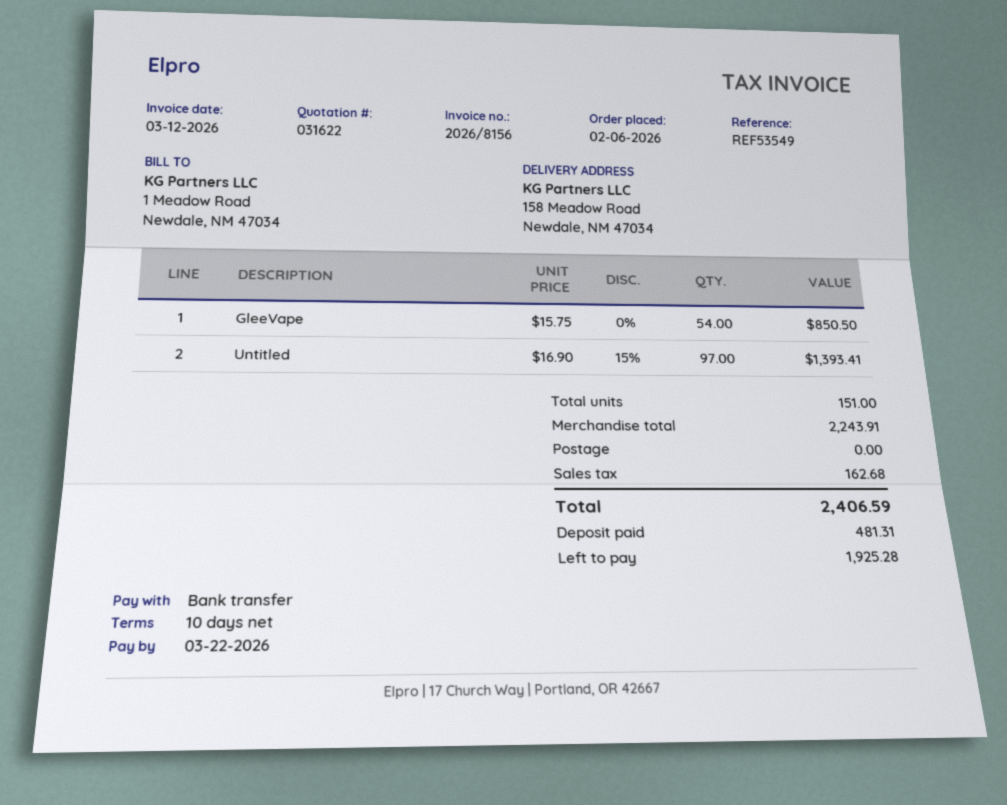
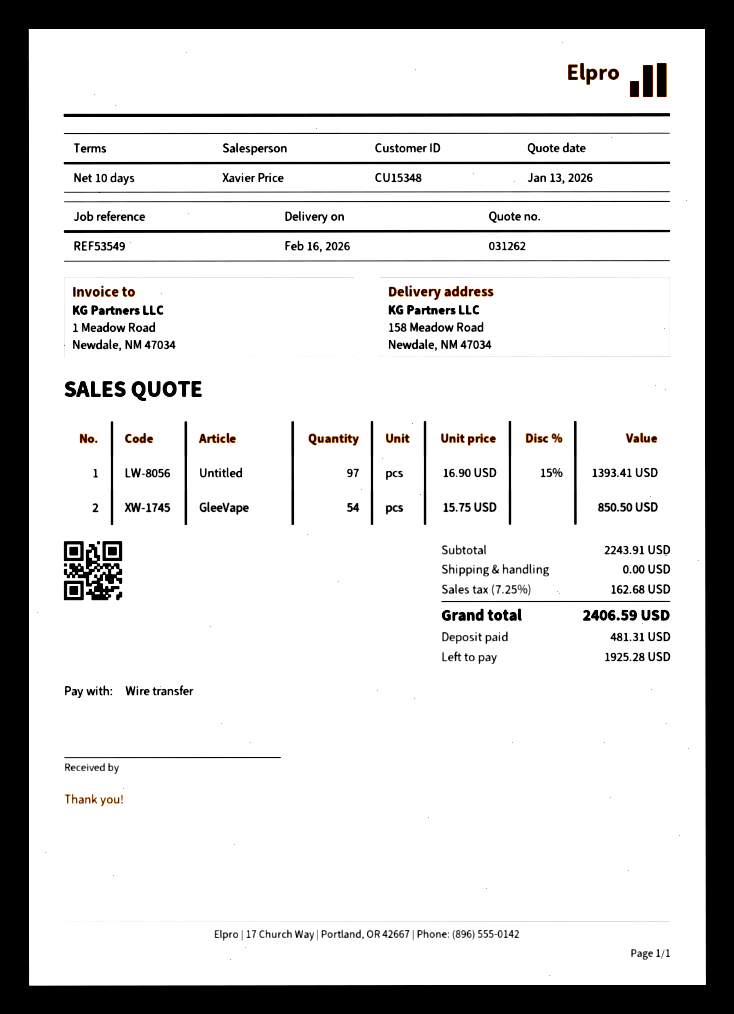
quote number: 031622 -> 031262

